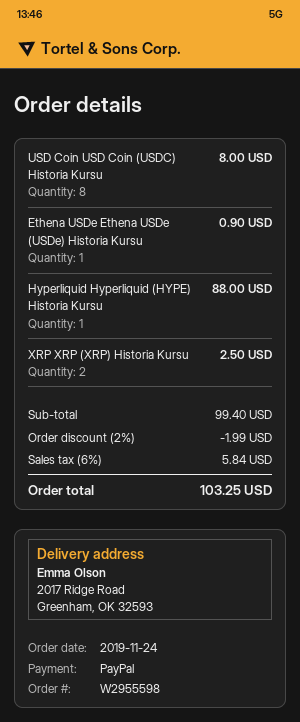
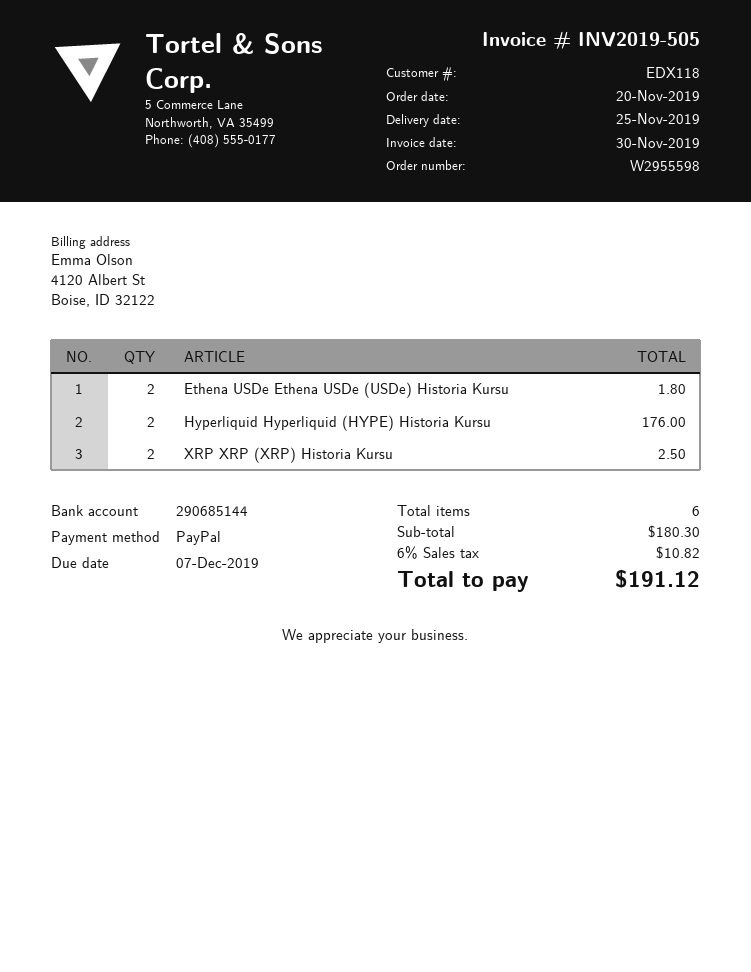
order date: 2019-11-24 -> 2019-11-20
USD Coin USD Coin (USDC) Historia Kursu: 8 for 8.00 -> none
Ethena USDe Ethena USDe (USDe) Historia Kursu: 1 for 0.90 -> 2 for 1.80
Hyperliquid Hyperliquid (HYPE) Historia Kursu: 1 for 88.00 -> 2 for 176.00
subtotal: 99.40 -> 180.30
discount: 2% = 1.99 -> none
tax: 6% = 5.84 -> 6% = 10.82
total: 103.25 -> 191.12

